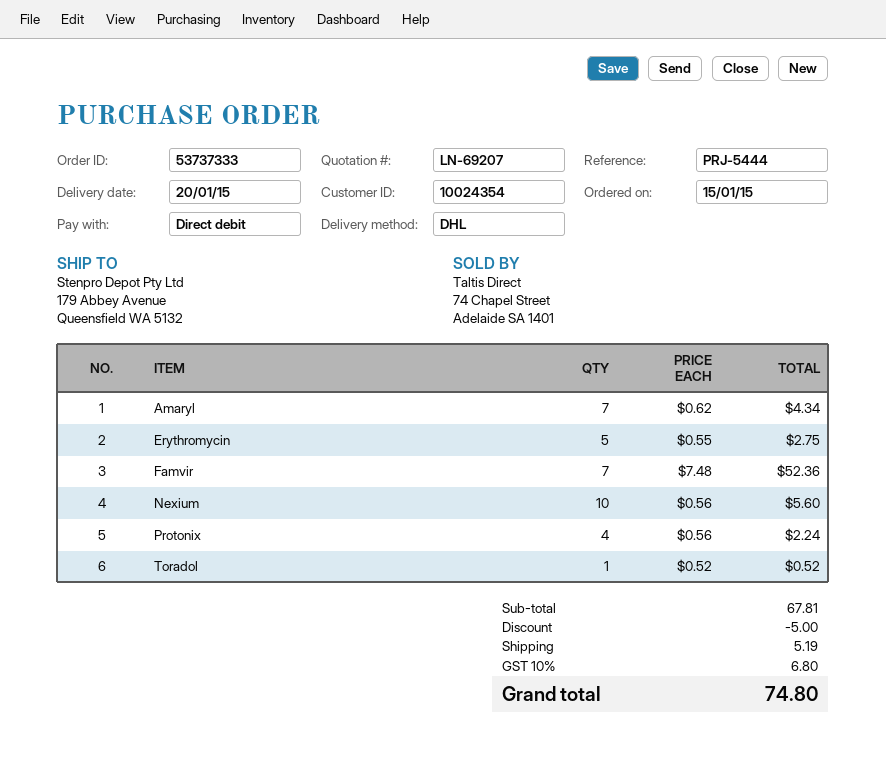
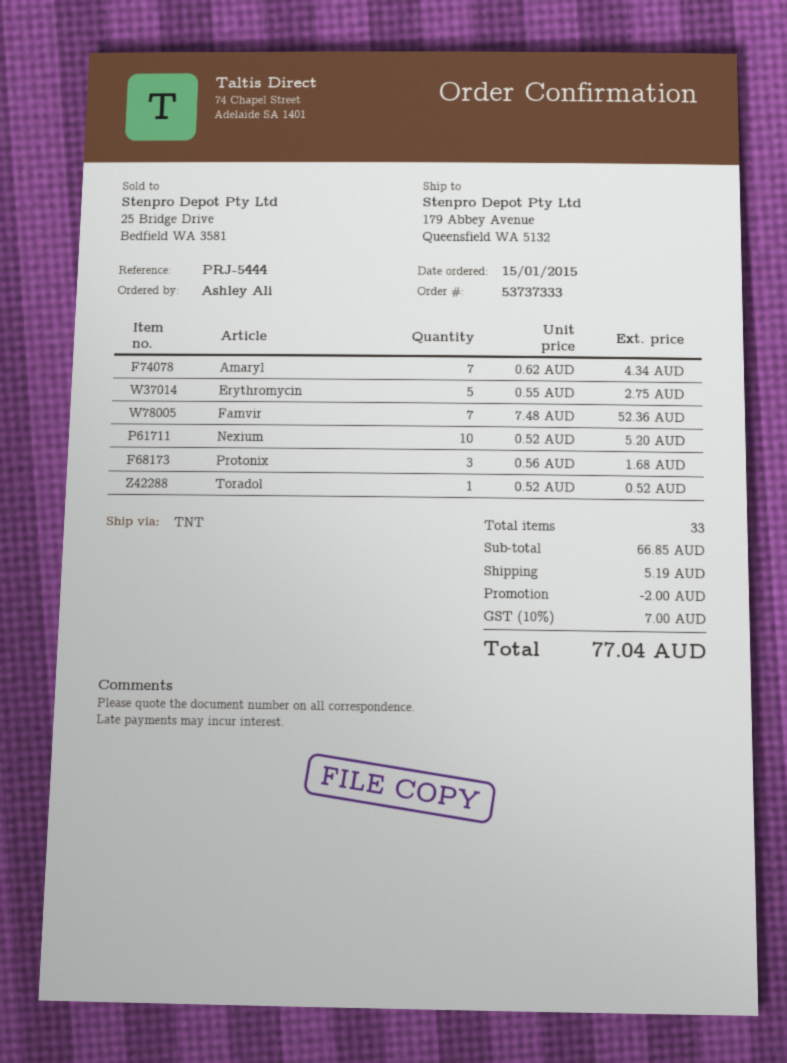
shipping method: DHL -> TNT
Nexium: 10 x 0.56 = 5.60 -> 10 x 0.52 = 5.20
Protonix: 4 x 0.56 = 2.24 -> 3 x 0.56 = 1.68
subtotal: 67.81 -> 66.85
discount: 5.00 -> 2.00
tax: 10% = 6.80 -> 10% = 7.00
total: 74.80 -> 77.04

